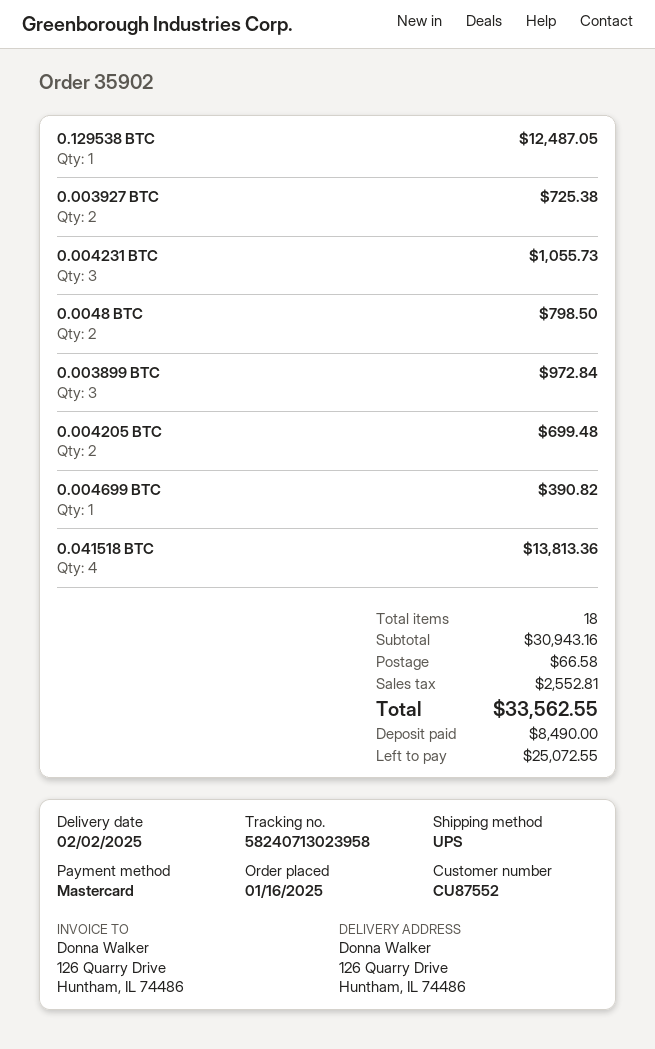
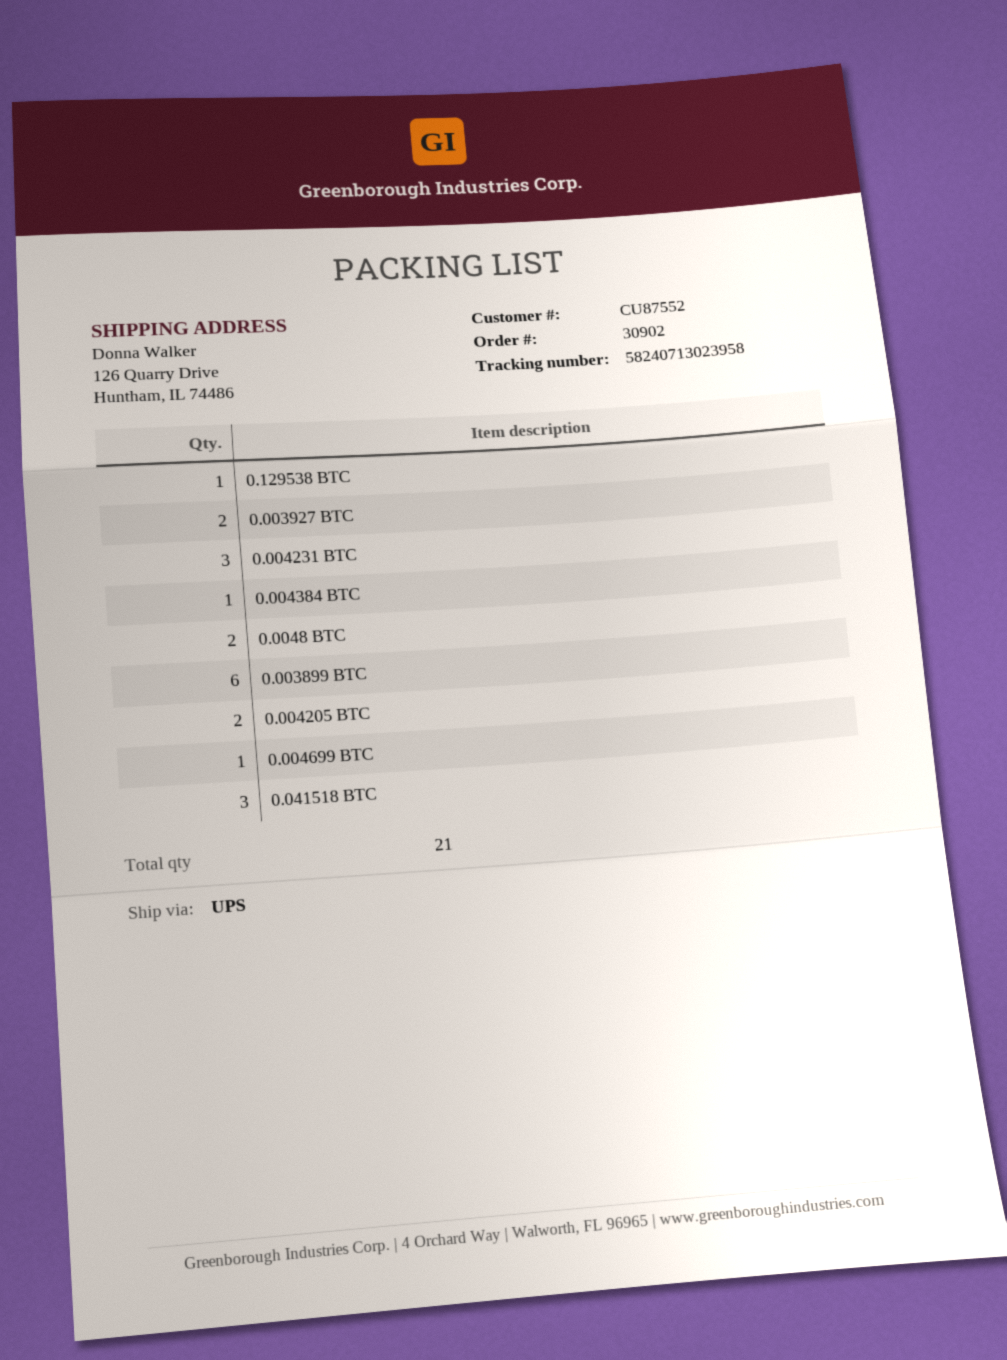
order number: 35902 -> 30902
0.003899 BTC: 3 -> 6
0.041518 BTC: 4 -> 3
0.004384 BTC: none -> 1
total quantity: 18 -> 21

